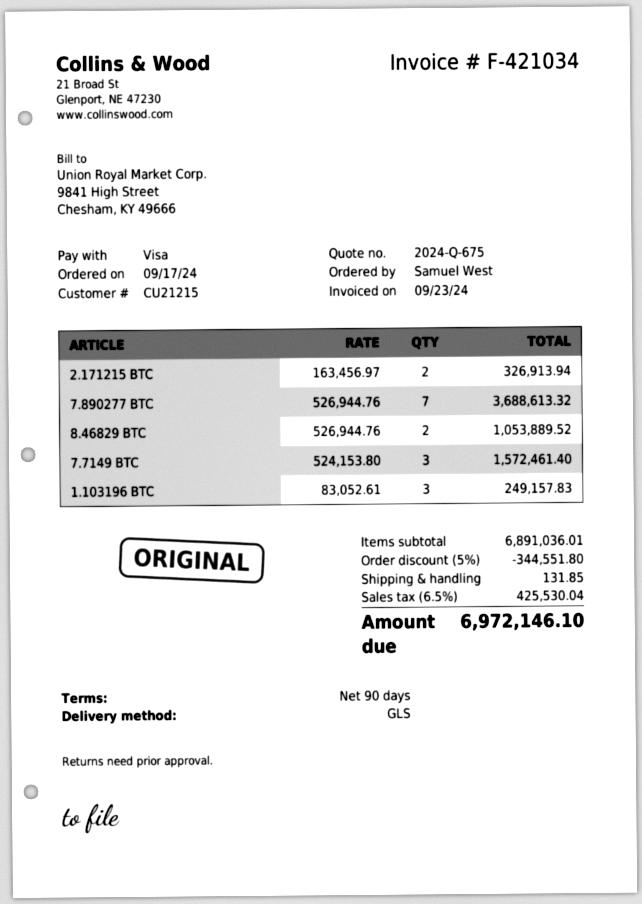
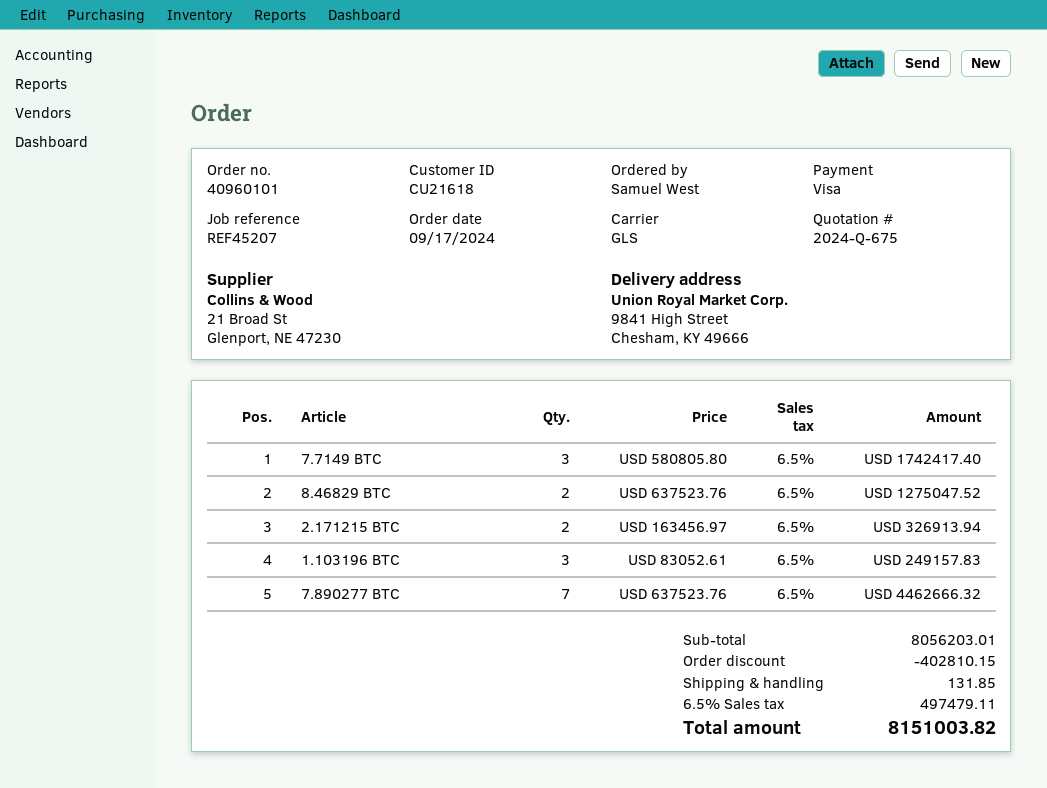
customer number: CU21215 -> CU21618
7.890277 BTC: 7 x 526944.76 = 3688613.32 -> 7 x 637523.76 = 4462666.32
8.46829 BTC: 2 x 526944.76 = 1053889.52 -> 2 x 637523.76 = 1275047.52
7.7149 BTC: 3 x 524153.80 = 1572461.40 -> 3 x 580805.80 = 1742417.40
subtotal: 6891036.01 -> 8056203.01
discount: 344551.80 -> 402810.15
tax: 6.5% = 425530.04 -> 6.5% = 497479.11
total: 6972146.10 -> 8151003.82

